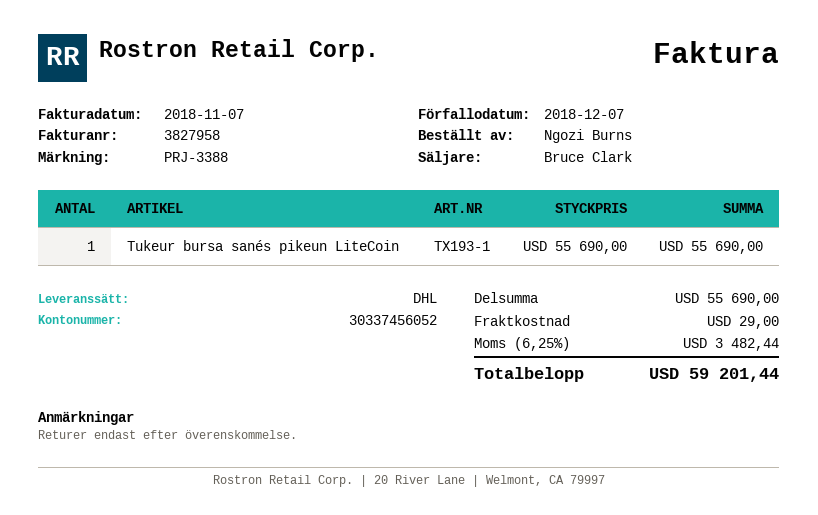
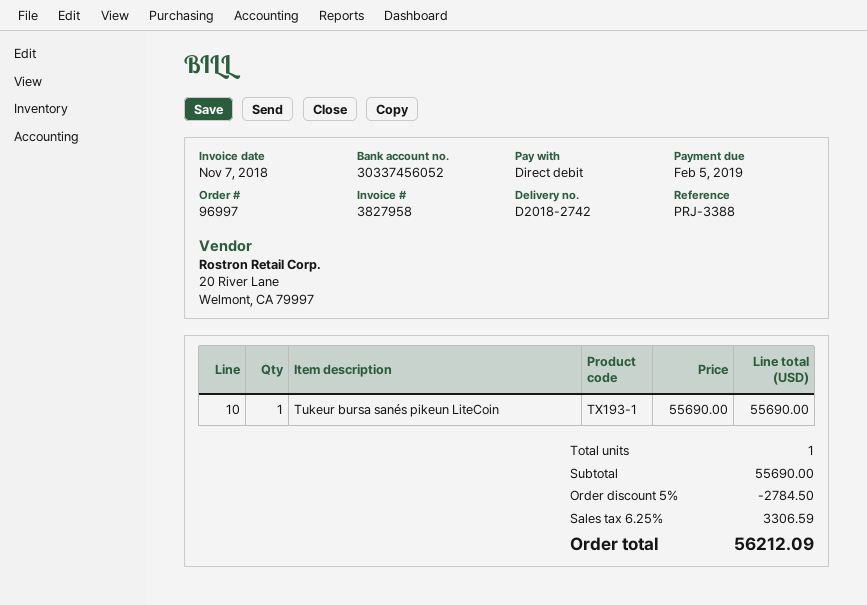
due date: 2018-12-07 -> 2019-02-05
discount: none -> 5% = 2784.50
shipping: 29.00 -> none
tax: 6.25% = 3482.44 -> 6.25% = 3306.59
total: 59201.44 -> 56212.09

